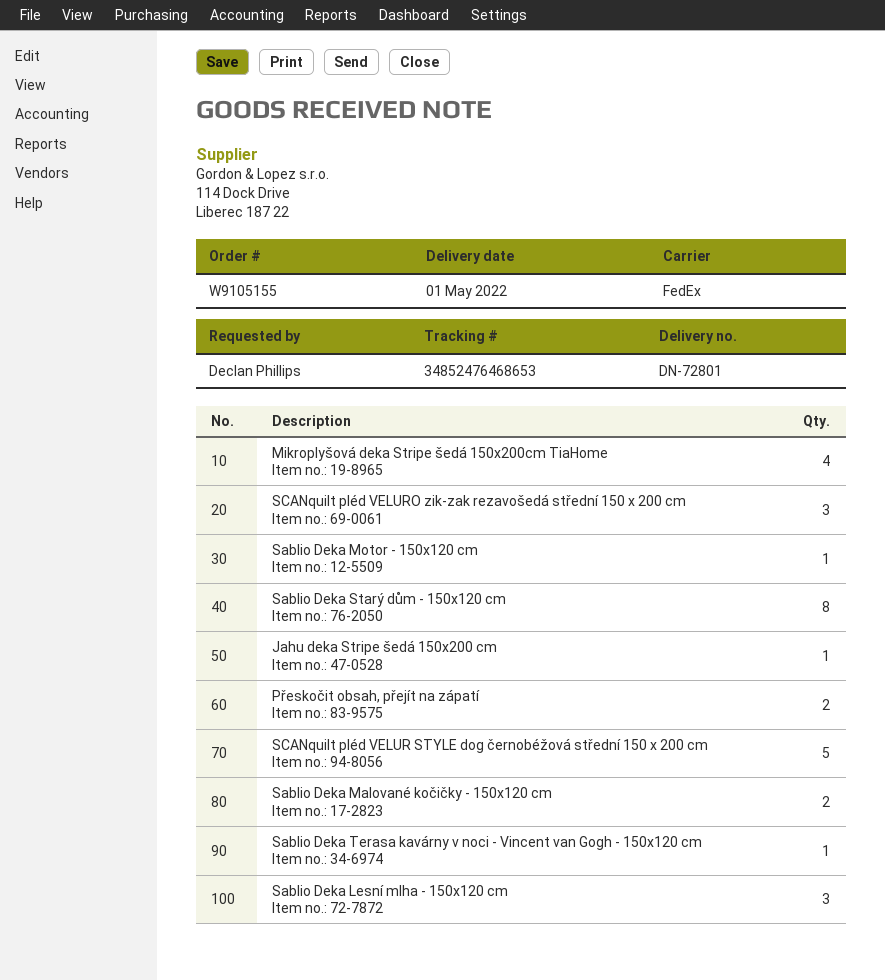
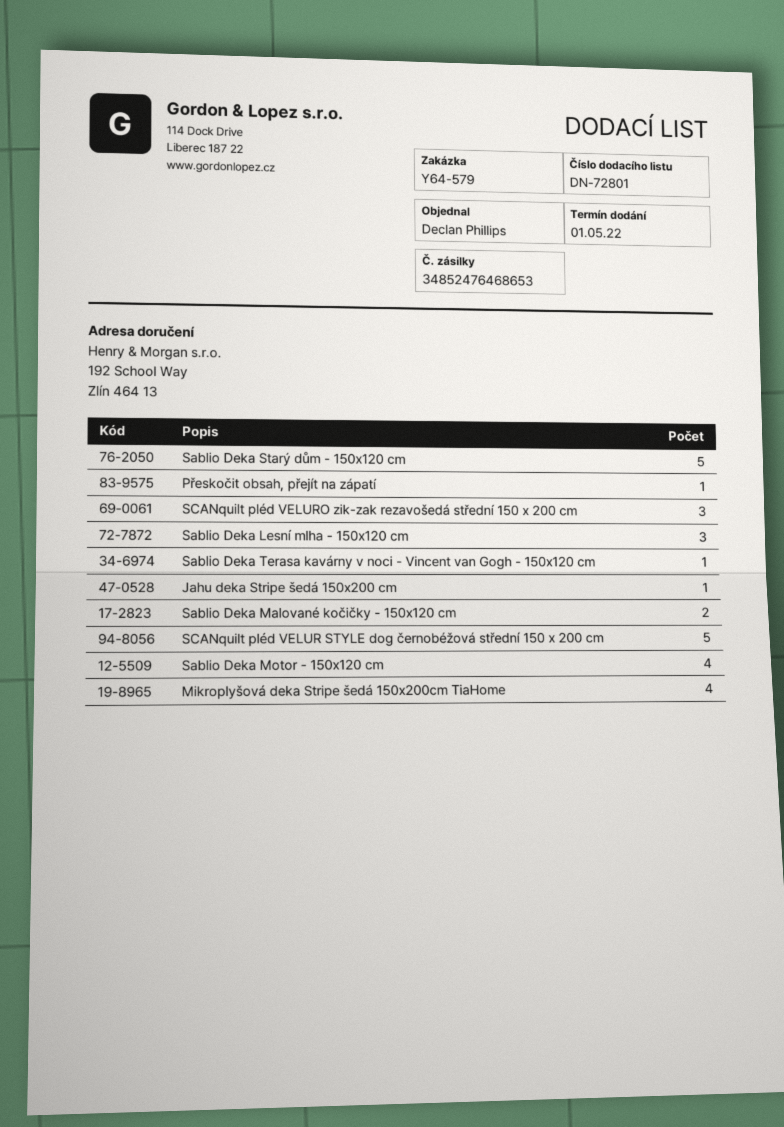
Sablio Deka Motor - 150x120 cm: 1 -> 4
Sablio Deka Starý dům - 150x120 cm: 8 -> 5
Přeskočit obsah, přejít na zápatí: 2 -> 1

